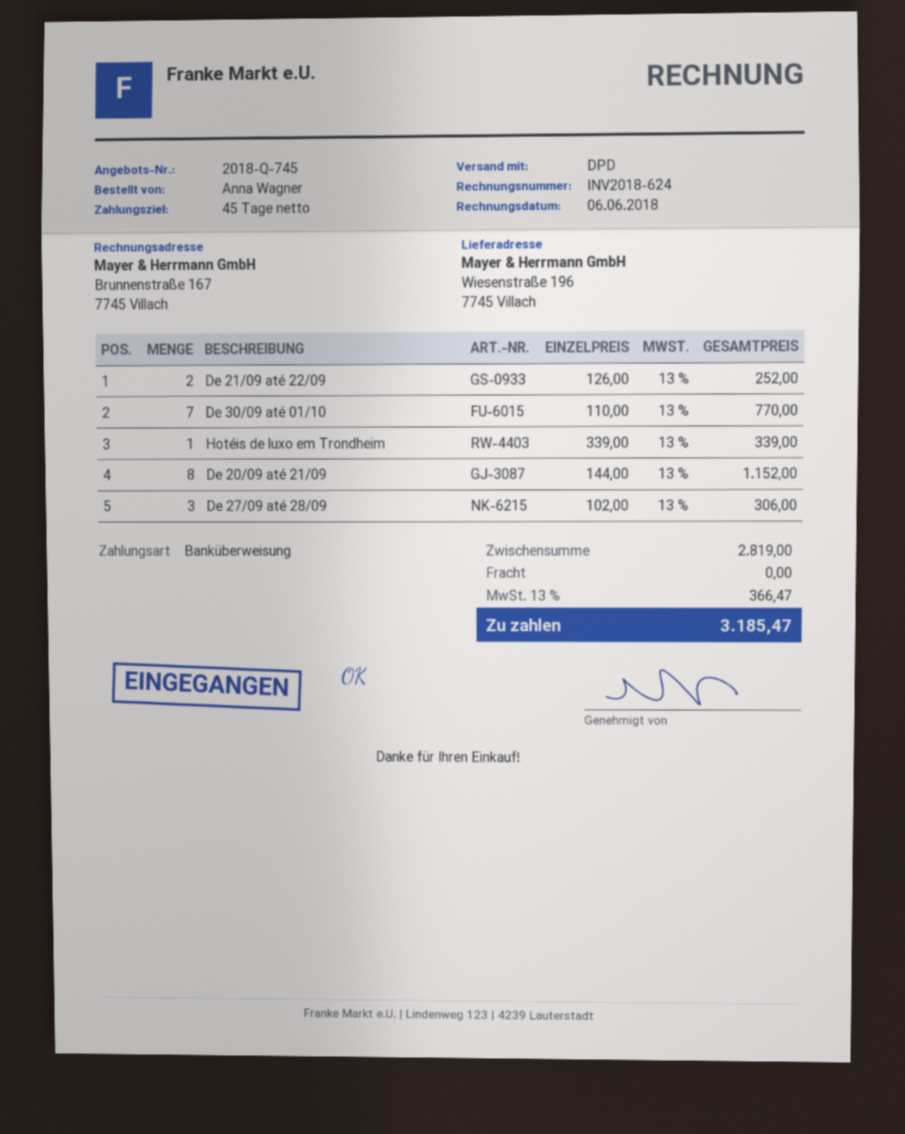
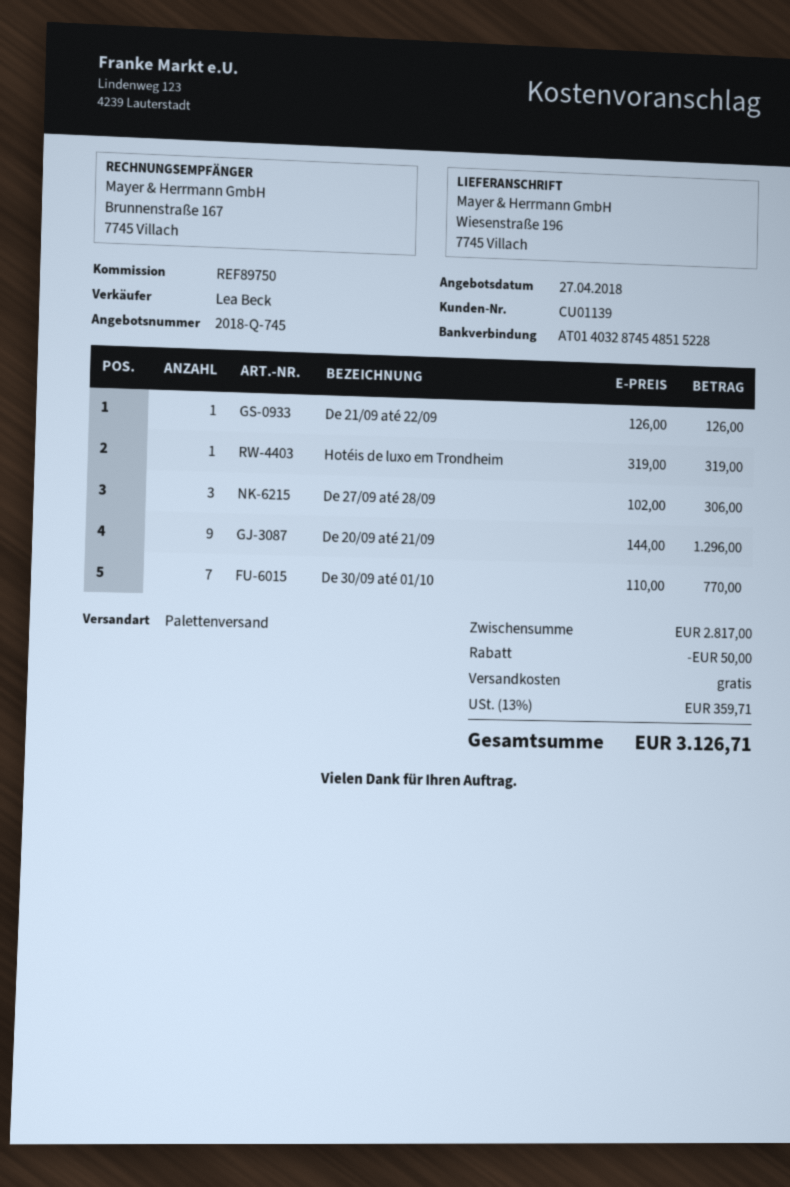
shipping method: DPD -> pallet freight
De 21/09 até 22/09: 2 x 126.00 = 252.00 -> 1 x 126.00 = 126.00
Hotéis de luxo em Trondheim: 1 x 339.00 = 339.00 -> 1 x 319.00 = 319.00
De 20/09 até 21/09: 8 x 144.00 = 1152.00 -> 9 x 144.00 = 1296.00
subtotal: 2819.00 -> 2817.00
discount: none -> 50.00
tax: 13% = 366.47 -> 13% = 359.71
total: 3185.47 -> 3126.71

